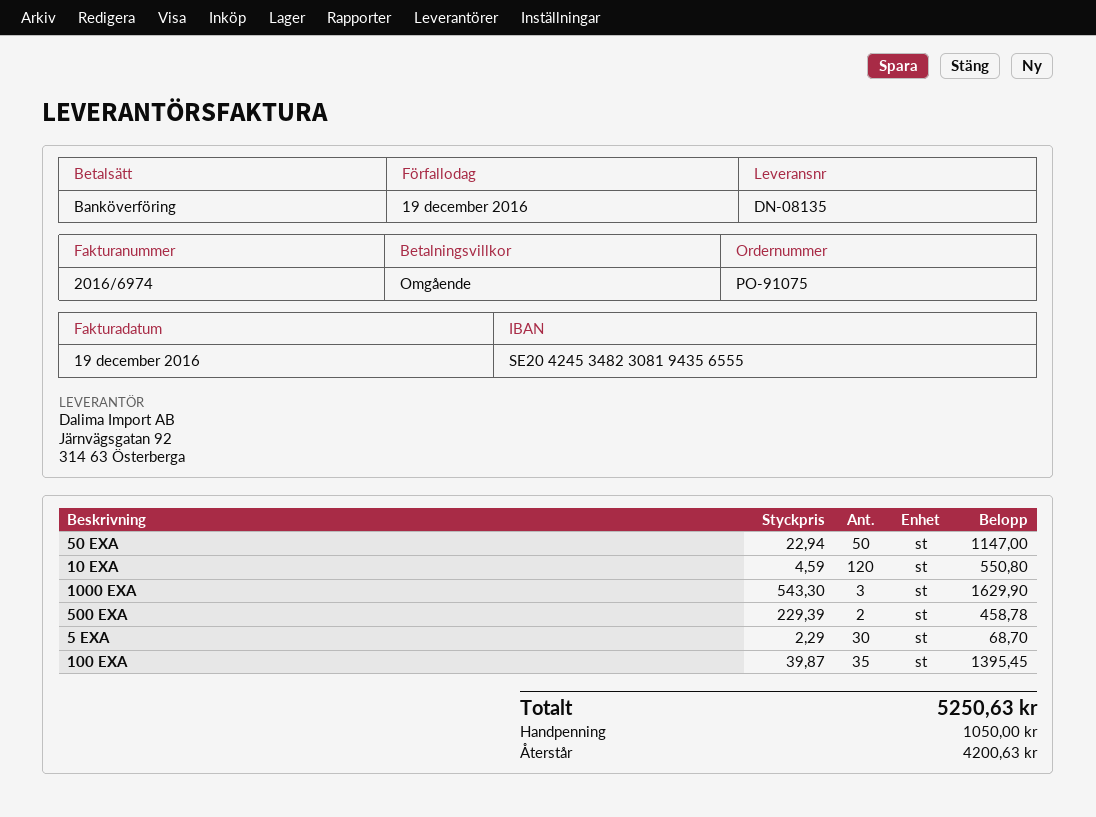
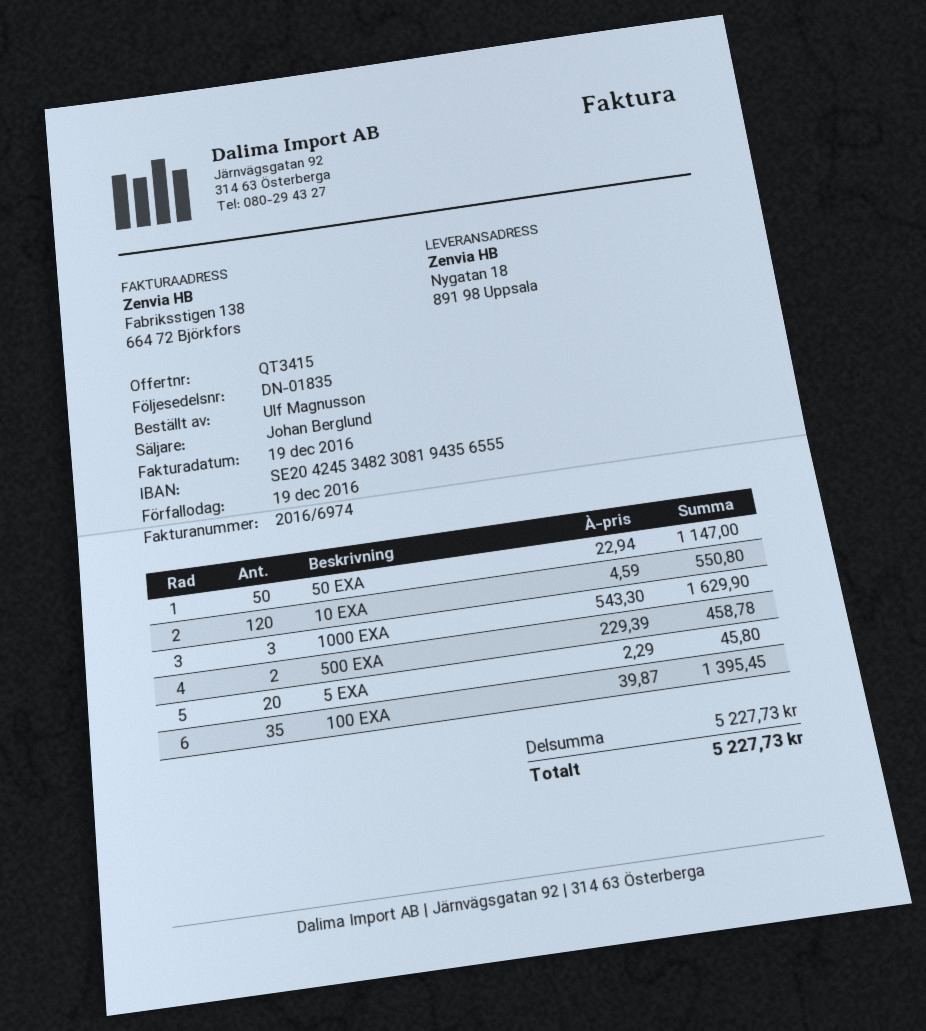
delivery note number: DN-08135 -> DN-01835
5 EXA: 30 x 2.29 = 68.70 -> 20 x 2.29 = 45.80
total: 5250.63 -> 5227.73

